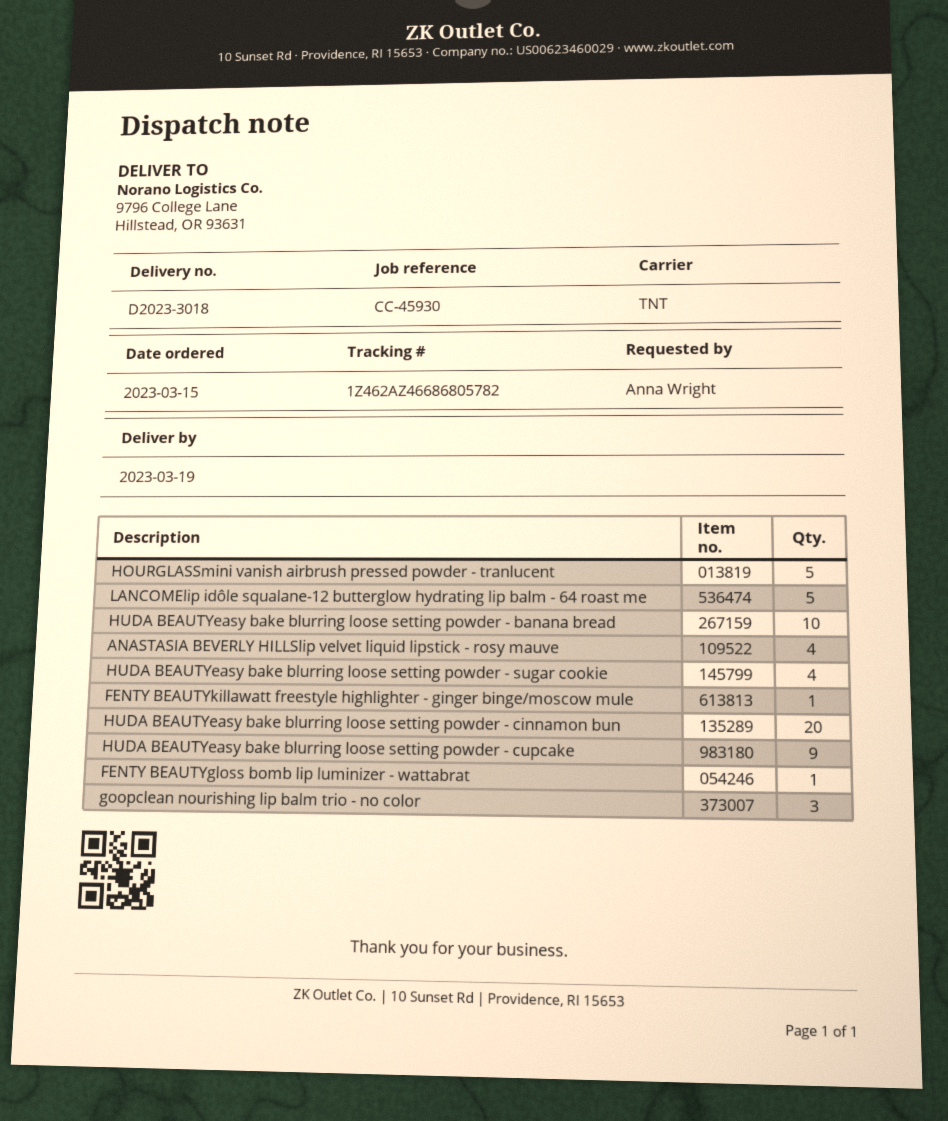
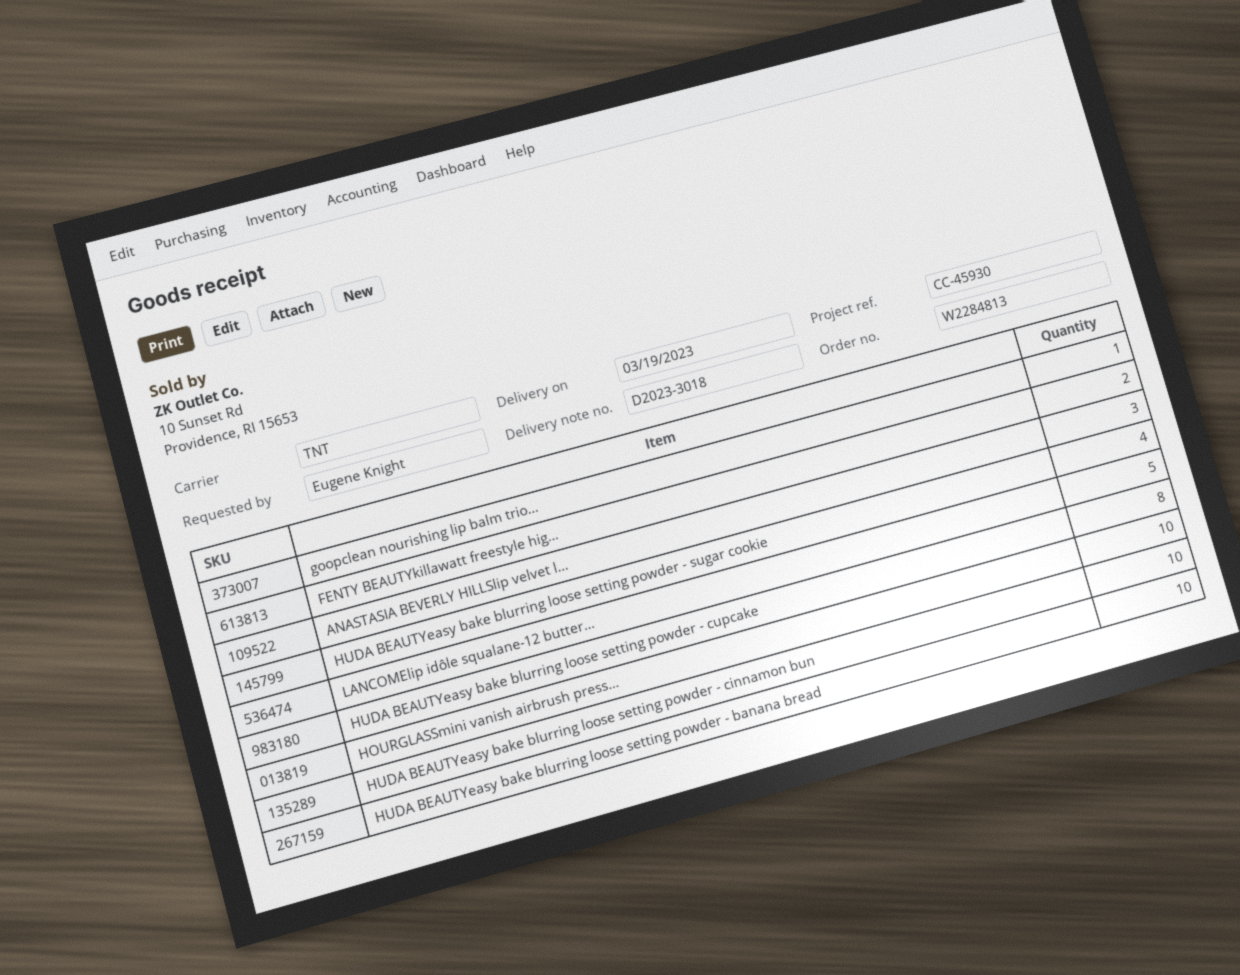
ordered by: Anna Wright -> Eugene Knight
HOURGLASSmini vanish airbrush pressed powder - tranlucent: 5 -> 10
ANASTASIA BEVERLY HILLSlip velvet liquid lipstick - rosy mauve: 4 -> 3
FENTY BEAUTYkillawatt freestyle highlighter - ginger binge/moscow mule: 1 -> 2
HUDA BEAUTYeasy bake blurring loose setting powder - cinnamon bun: 20 -> 10
HUDA BEAUTYeasy bake blurring loose setting powder - cupcake: 9 -> 8
FENTY BEAUTYgloss bomb lip luminizer - wattabrat: 1 -> none
goopclean nourishing lip balm trio - no color: 3 -> 1

